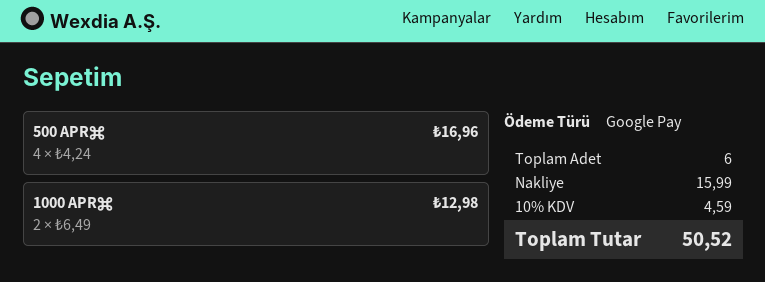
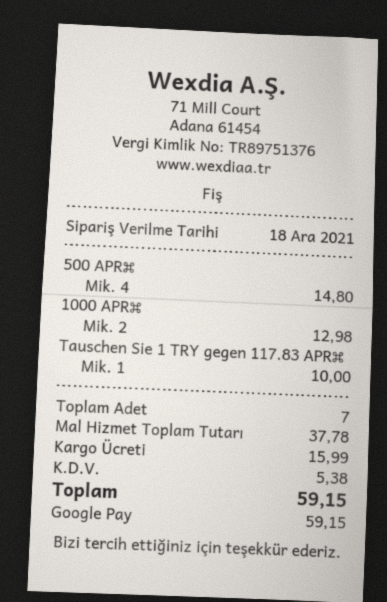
500 APR⌘: 4 for 16.96 -> 4 for 14.80
Tauschen Sie 1 TRY gegen 117.83 APR⌘: none -> 1 for 10.00
total quantity: 6 -> 7
tax: 4.59 -> 5.38
total: 50.52 -> 59.15

